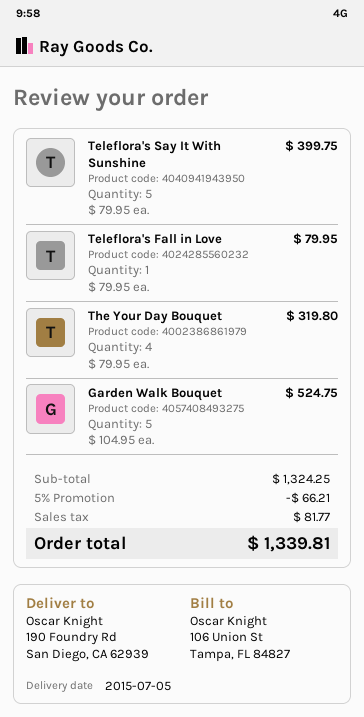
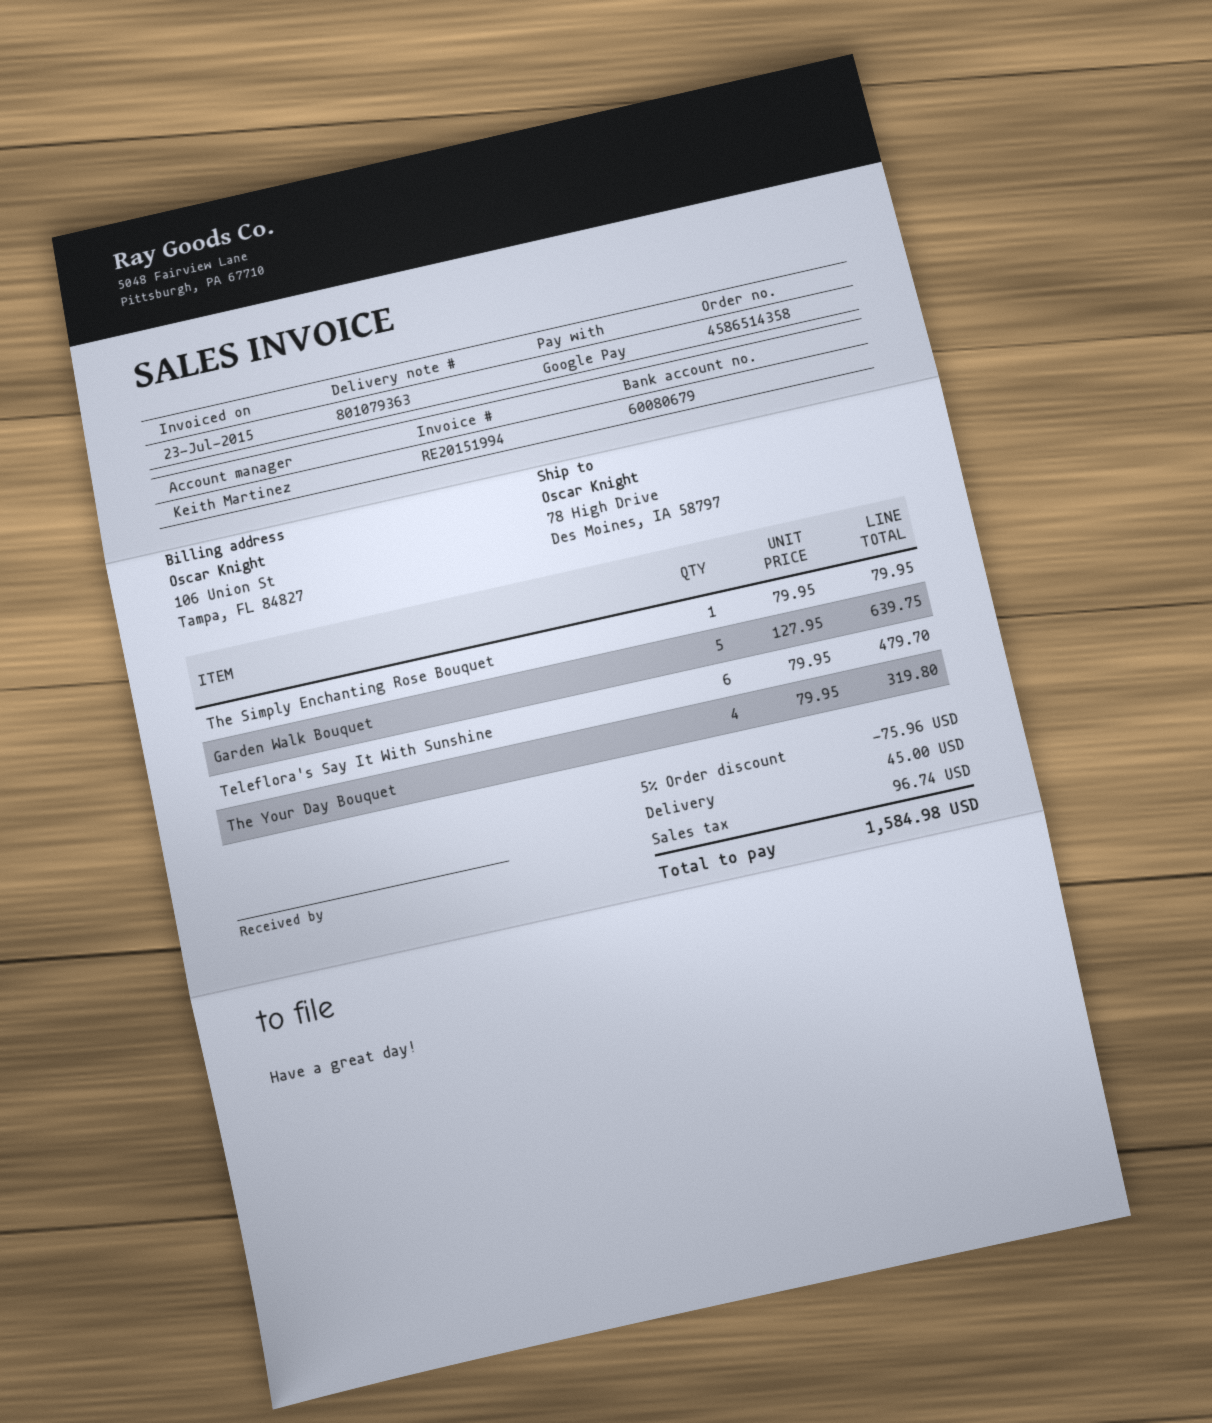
ship to: 190 Foundry Rd, San Diego, CA 62939 -> 78 High Drive, Des Moines, IA 58797
Teleflora's Say It With Sunshine: 5 x 79.95 = 399.75 -> 6 x 79.95 = 479.70
Teleflora's Fall in Love: 1 x 79.95 = 79.95 -> none
Garden Walk Bouquet: 5 x 104.95 = 524.75 -> 5 x 127.95 = 639.75
The Simply Enchanting Rose Bouquet: none -> 1 x 79.95 = 79.95
discount: 5% = 66.21 -> 5% = 75.96
shipping: none -> 45.00
tax: 81.77 -> 96.74
total: 1339.81 -> 1584.98

